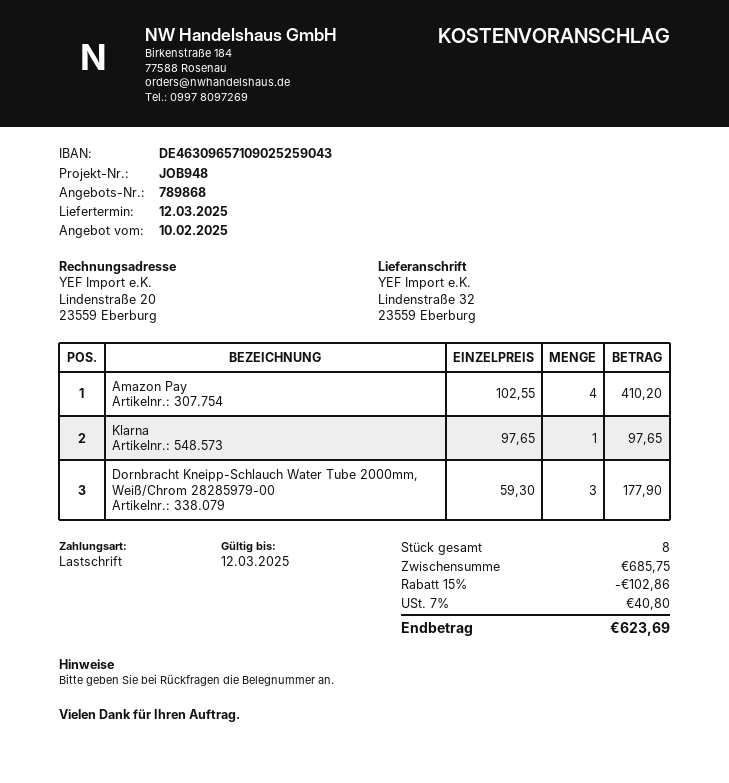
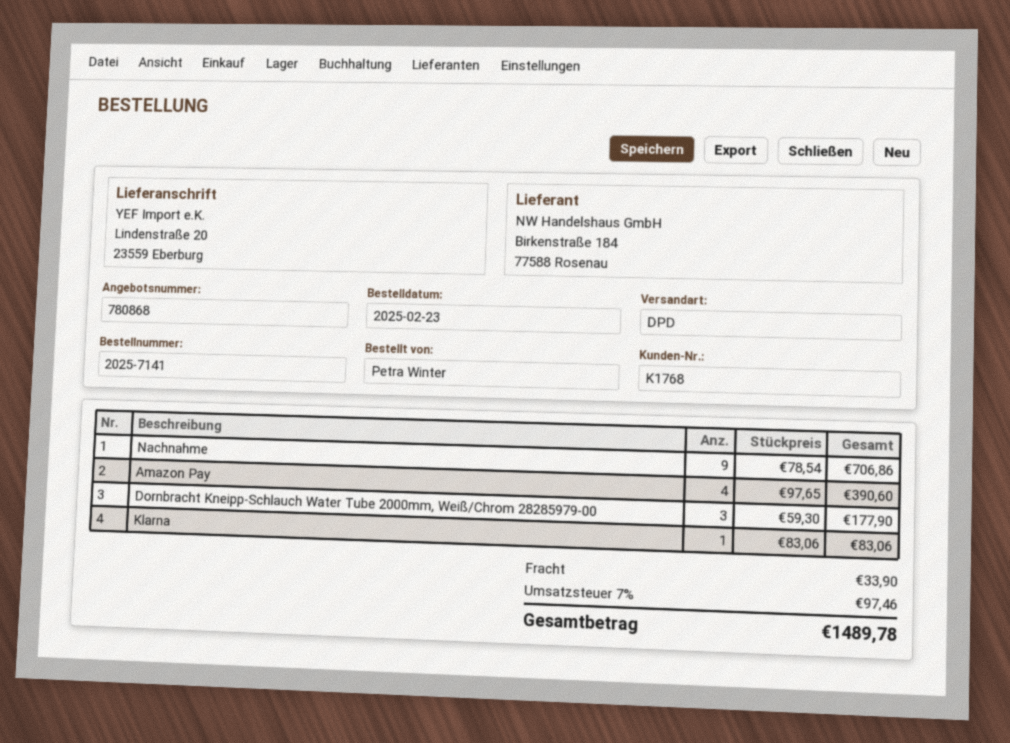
quote number: 789868 -> 780868
ship to: Lindenstraße 32, 23559 Eberburg -> Lindenstraße 20, 23559 Eberburg
Amazon Pay: 4 x 102.55 = 410.20 -> 4 x 97.65 = 390.60
Klarna: 1 x 97.65 = 97.65 -> 1 x 83.06 = 83.06
Nachnahme: none -> 9 x 78.54 = 706.86
discount: 15% = 102.86 -> none
shipping: none -> 33.90
tax: 7% = 40.80 -> 7% = 97.46
total: 623.69 -> 1489.78

